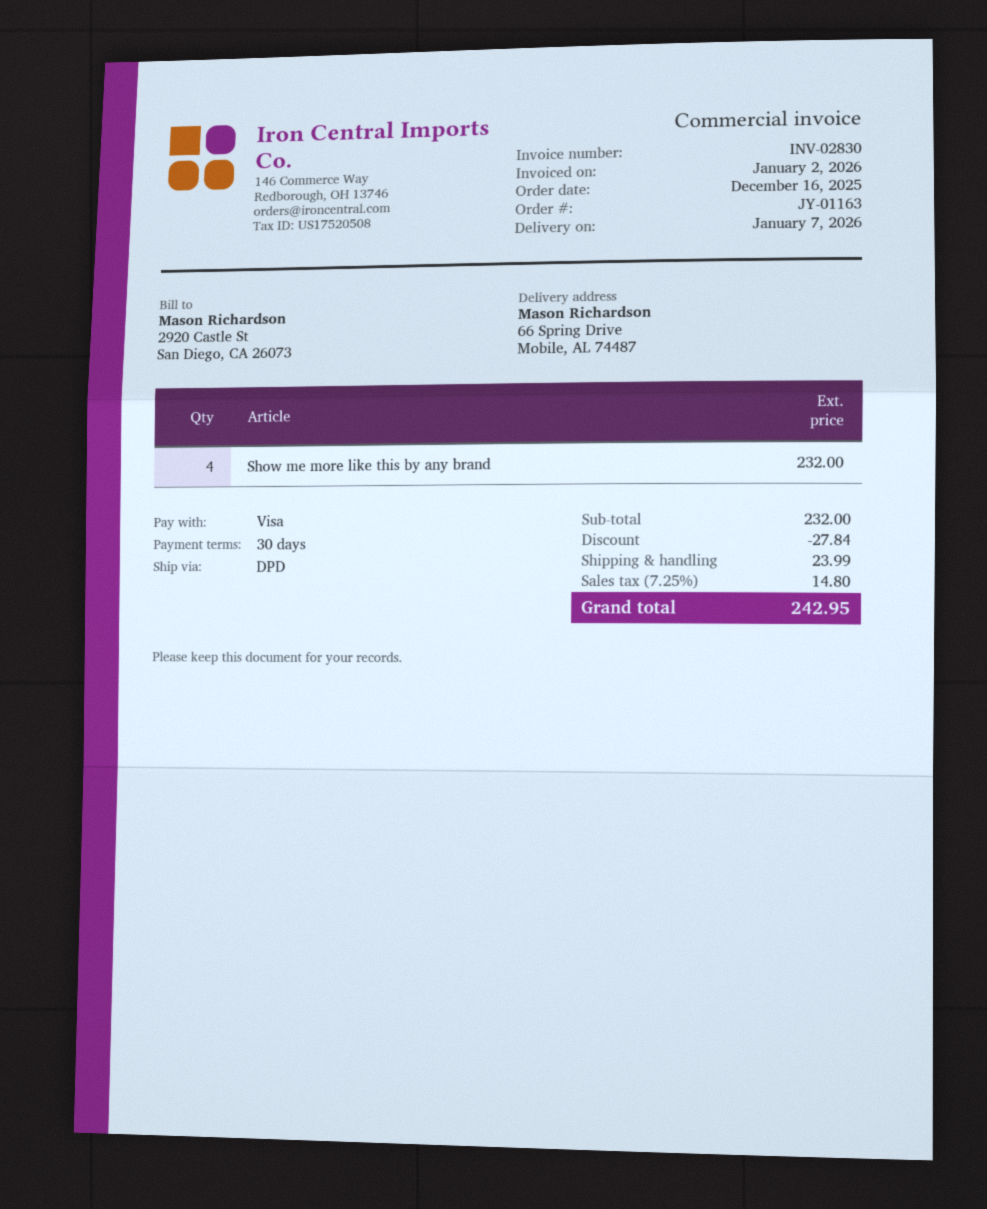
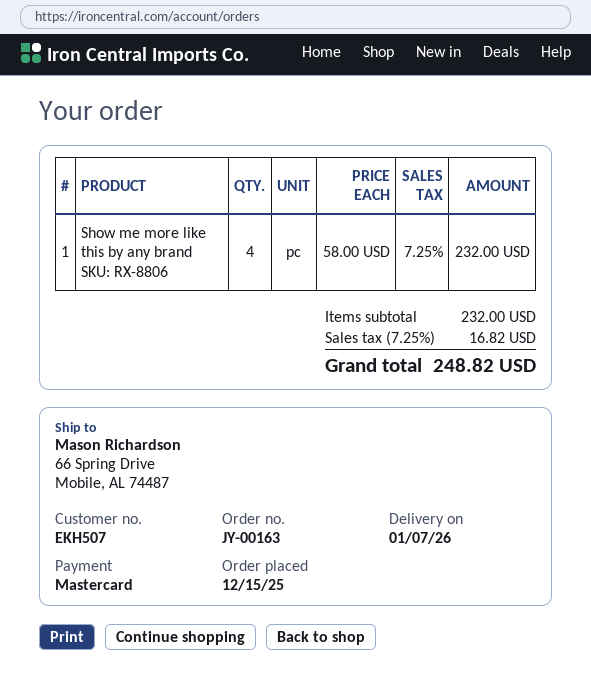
order number: JY-01163 -> JY-00163
order date: 2025-12-16 -> 2025-12-15
payment method: Visa -> Mastercard
discount: 27.84 -> none
shipping: 23.99 -> none
tax: 7.25% = 14.80 -> 7.25% = 16.82
total: 242.95 -> 248.82

